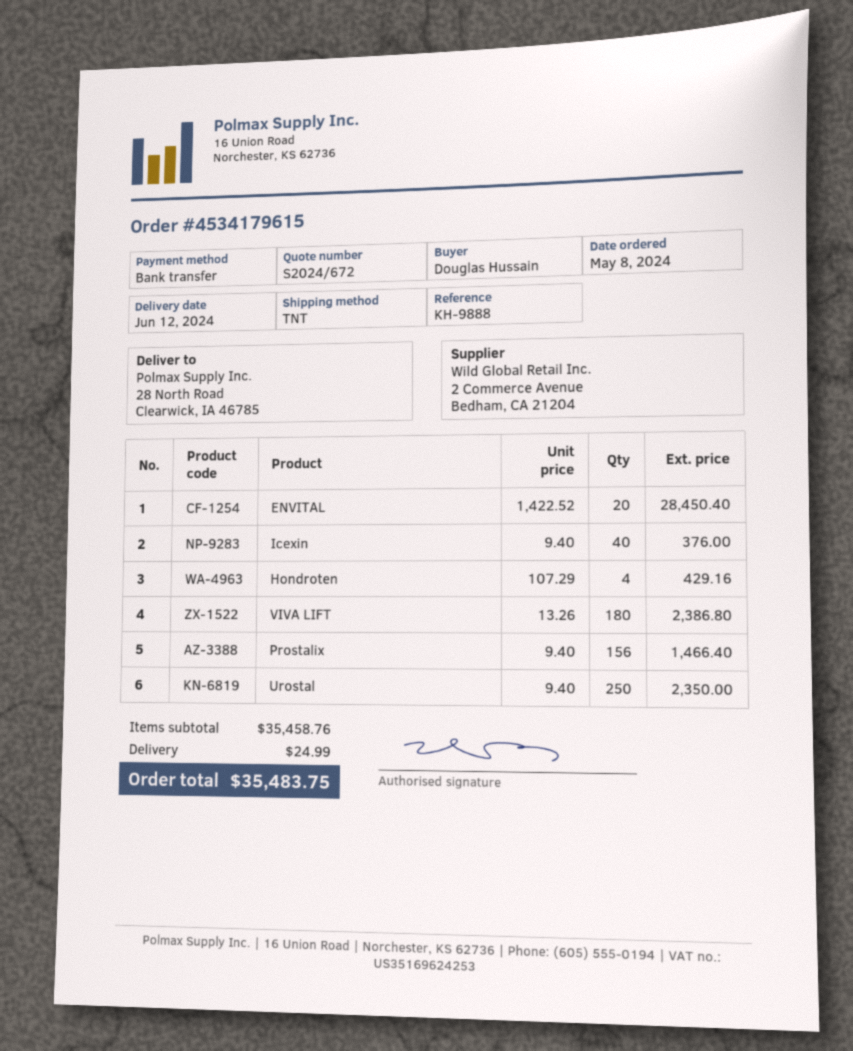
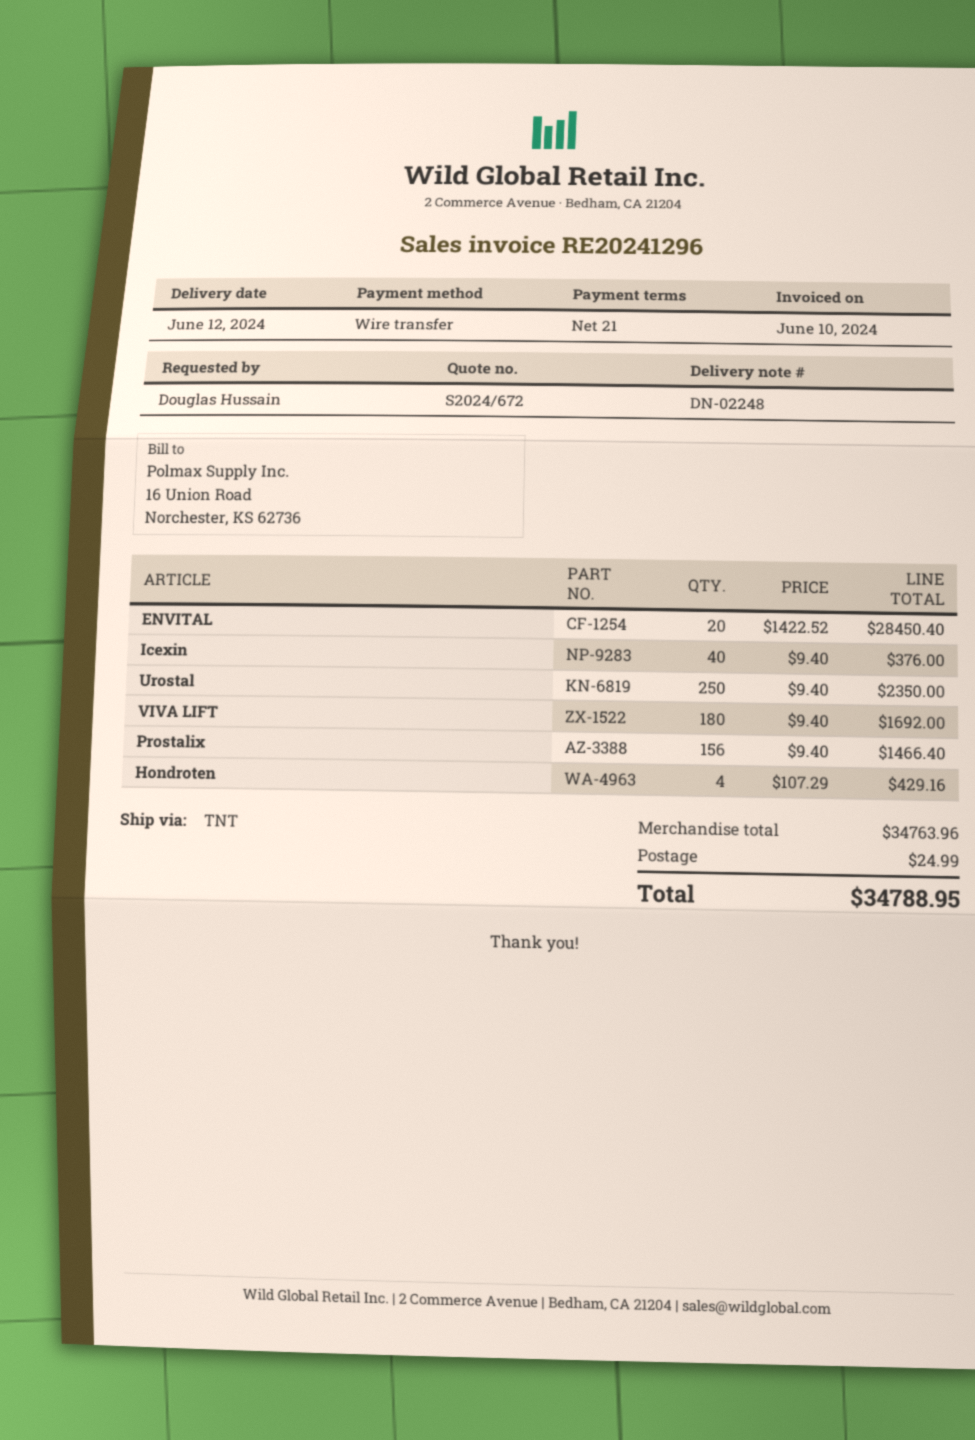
VIVA LIFT: 180 x 13.26 = 2386.80 -> 180 x 9.40 = 1692.00
subtotal: 35458.76 -> 34763.96
total: 35483.75 -> 34788.95

